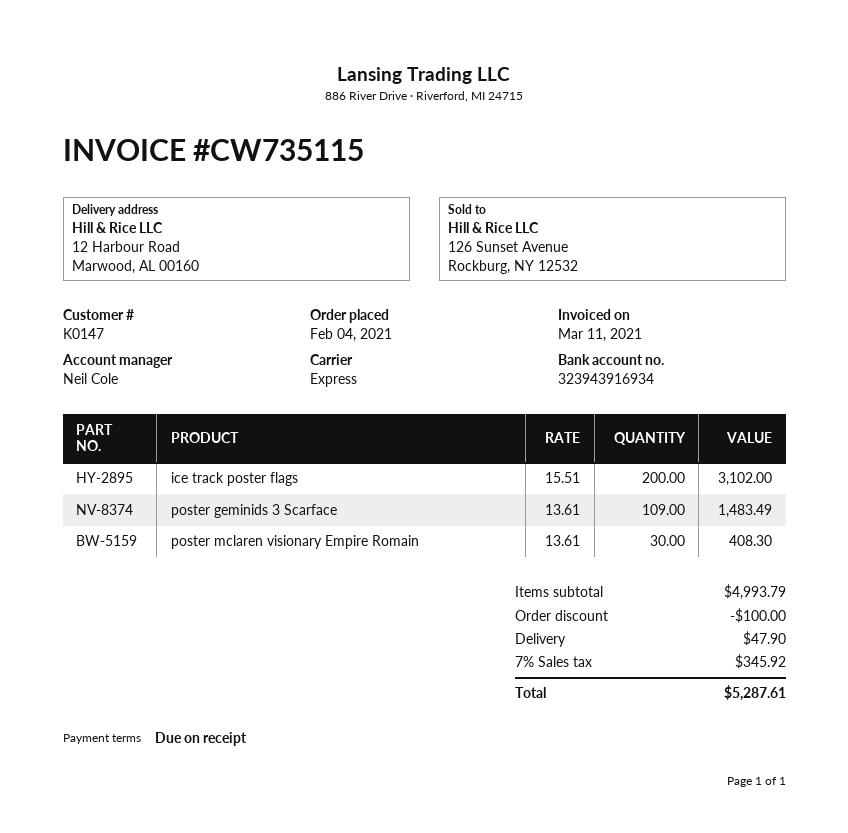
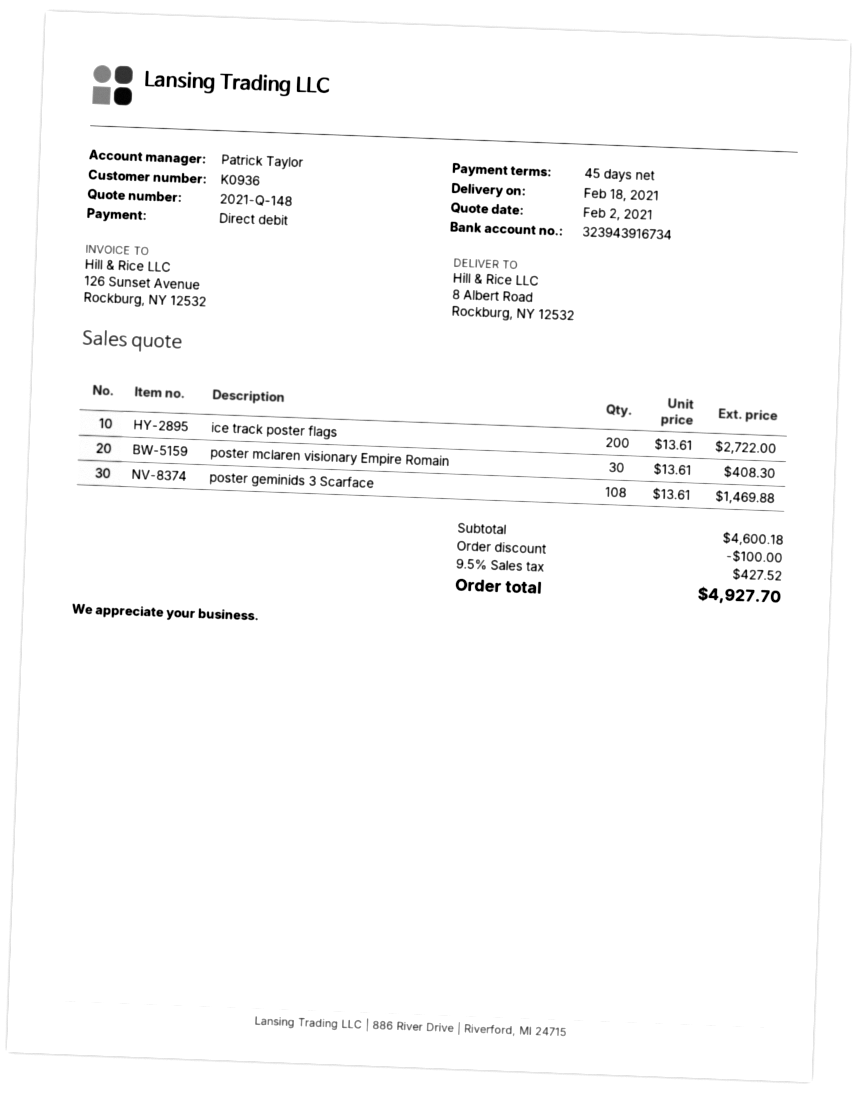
payment terms: on receipt -> 45 days
customer number: K0147 -> K0936
sales rep: Neil Cole -> Patrick Taylor
bank account: 323943916934 -> 323943916734
ship to: 12 Harbour Road, Marwood, AL 00160 -> 8 Albert Road, Rockburg, NY 12532
ice track poster flags: 200 x 15.51 = 3102.00 -> 200 x 13.61 = 2722.00
poster geminids 3 Scarface: 109 x 13.61 = 1483.49 -> 108 x 13.61 = 1469.88
subtotal: 4993.79 -> 4600.18
shipping: 47.90 -> none
tax: 7% = 345.92 -> 9.5% = 427.52
total: 5287.61 -> 4927.70

